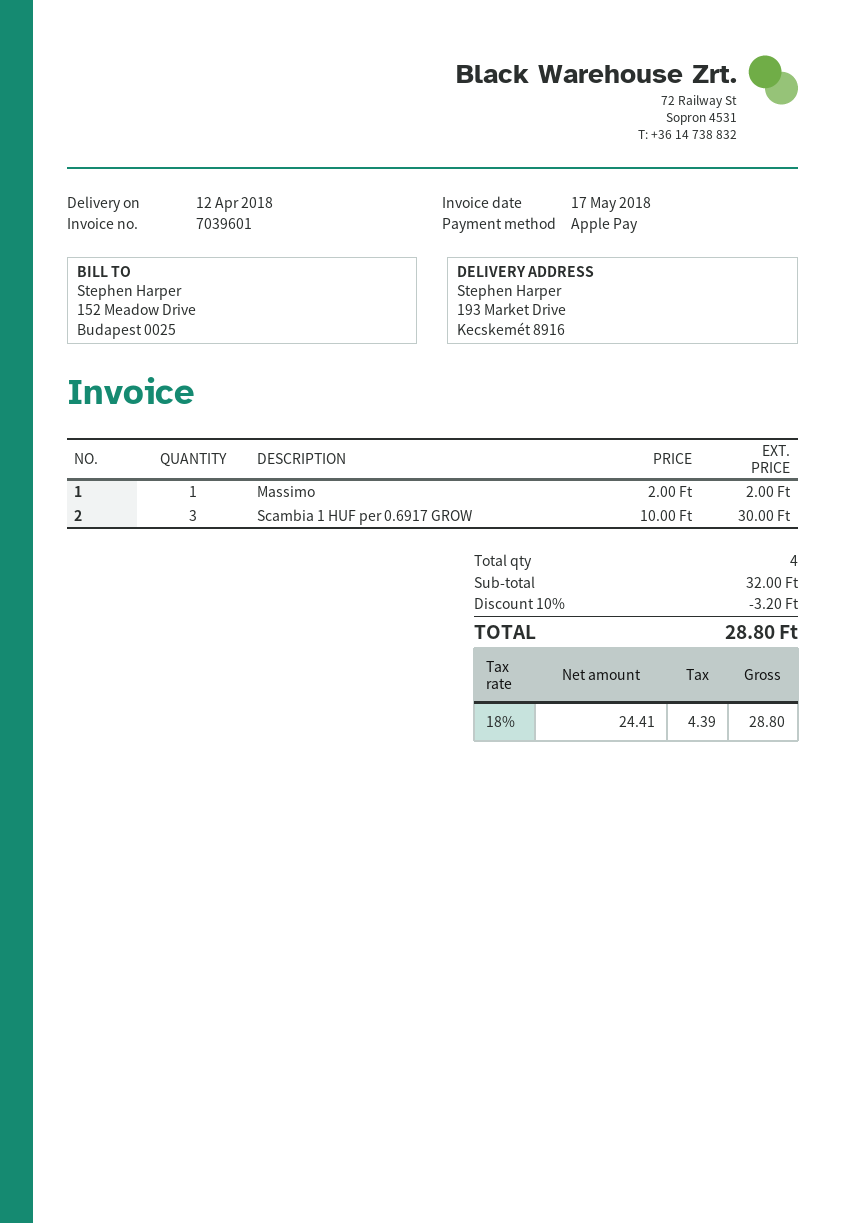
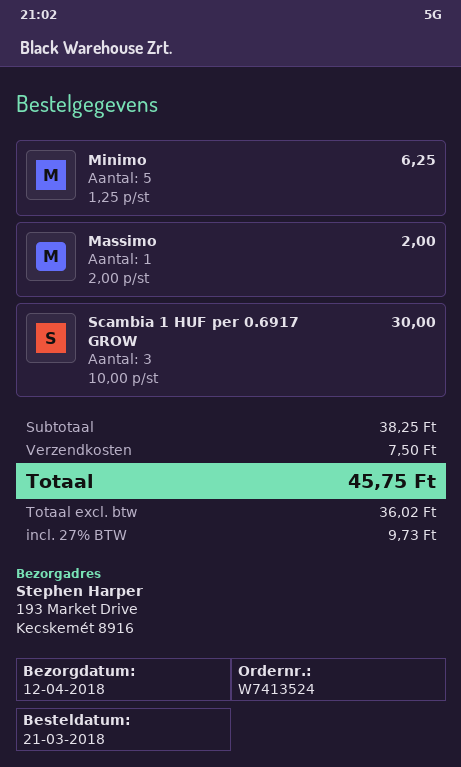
Minimo: none -> 5 x 1.25 = 6.25
subtotal: 32.00 -> 38.25
discount: 10% = 3.20 -> none
shipping: none -> 7.50
net: 24.41 -> 36.02
tax: 18% = 4.39 -> 27% = 9.73
total: 28.80 -> 45.75

